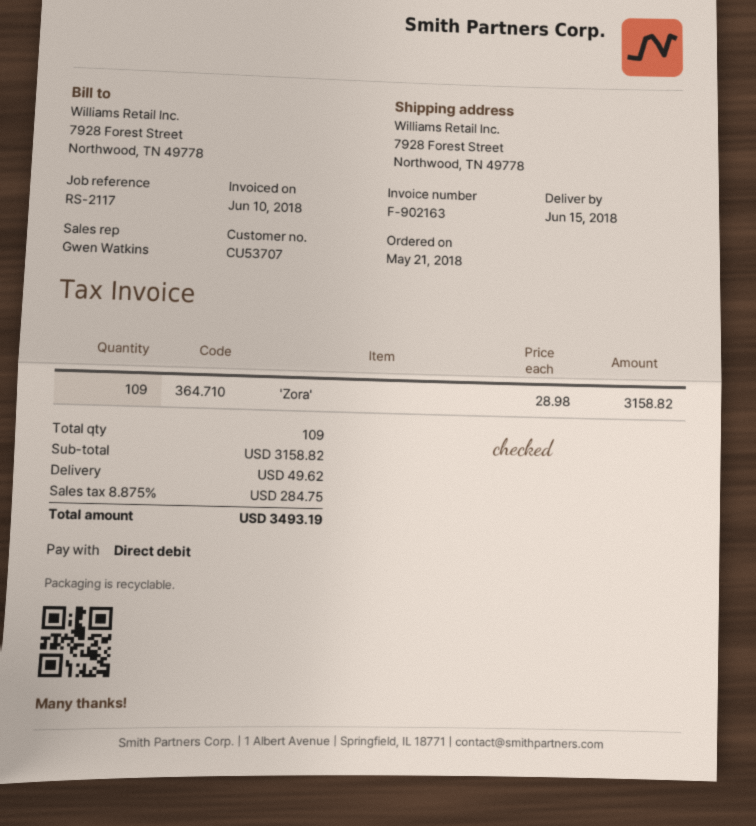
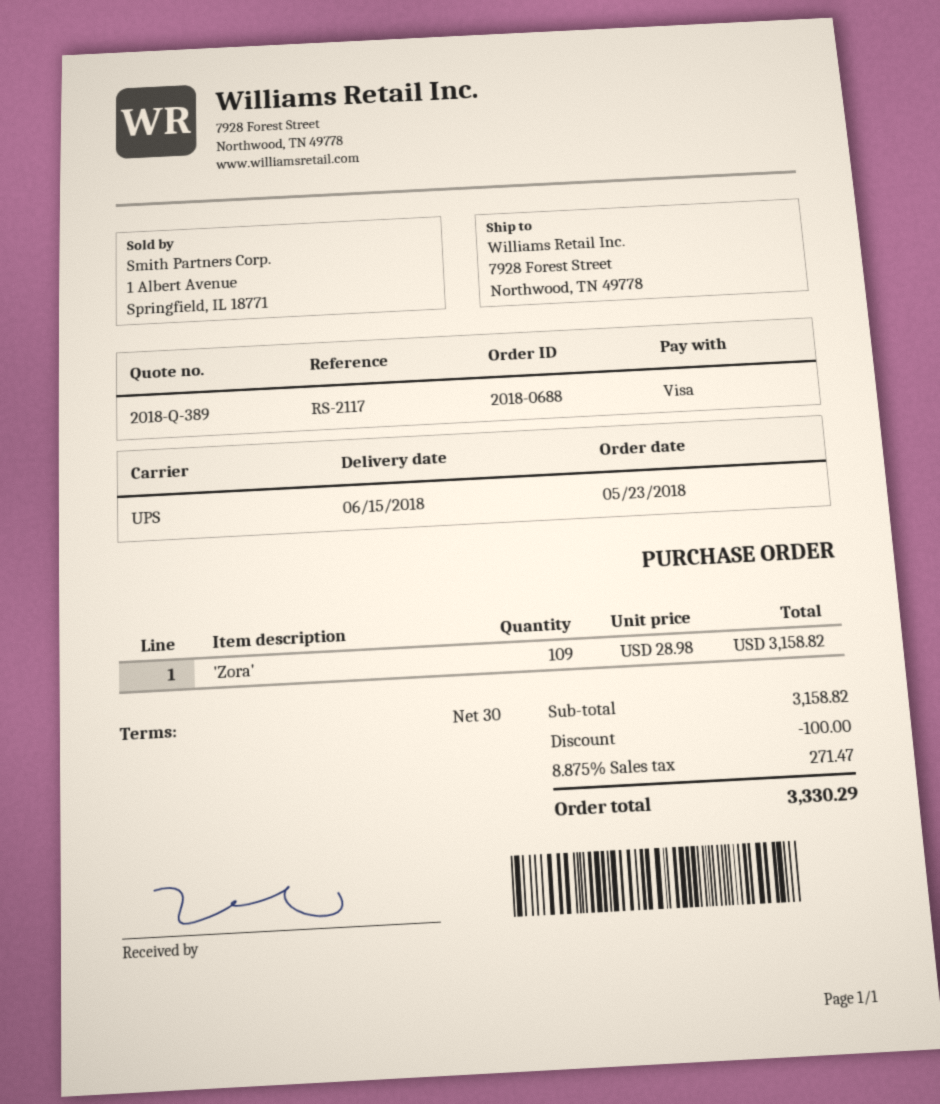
order date: 2018-05-21 -> 2018-05-23
payment method: direct debit -> Visa
discount: none -> 100.00
shipping: 49.62 -> none
tax: 8.875% = 284.75 -> 8.875% = 271.47
total: 3493.19 -> 3330.29

